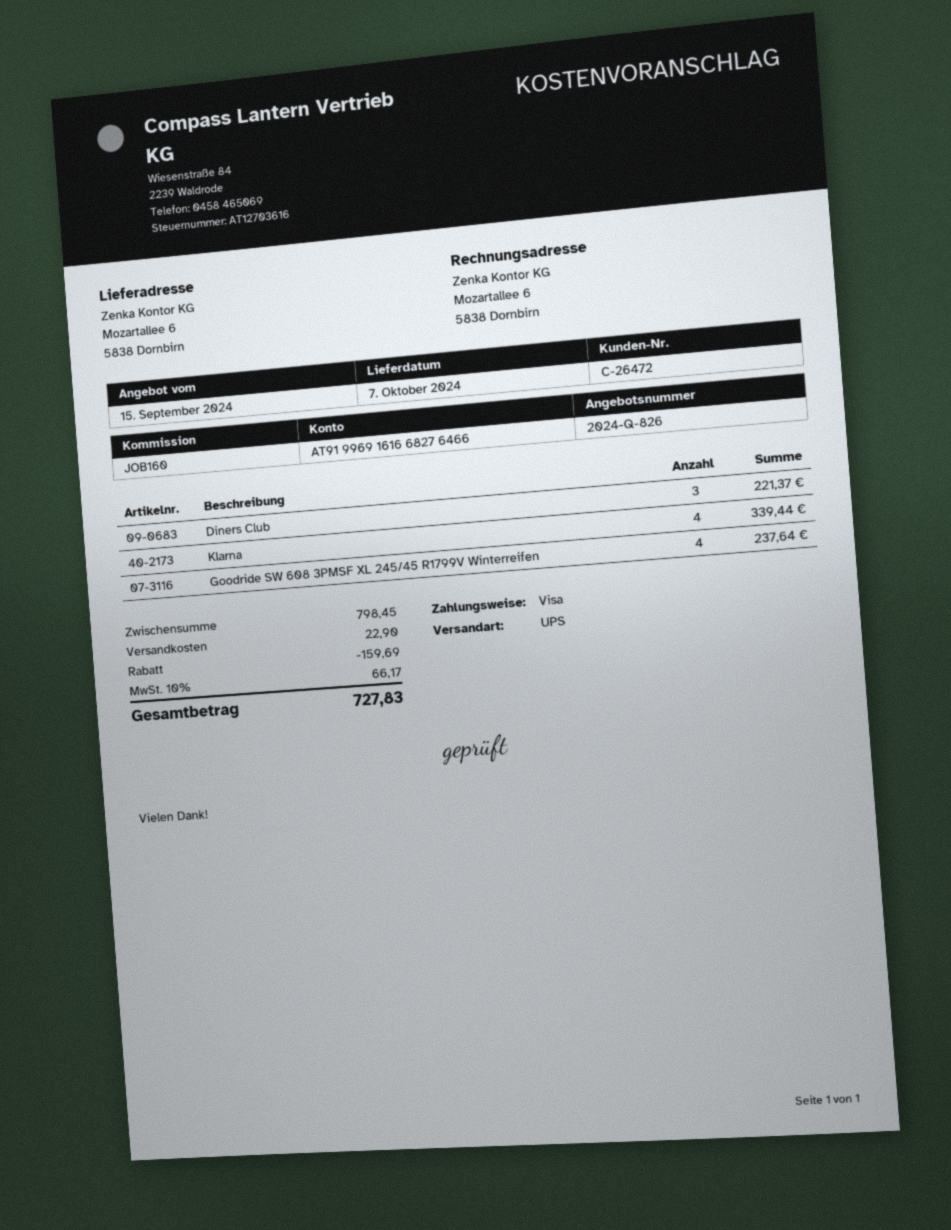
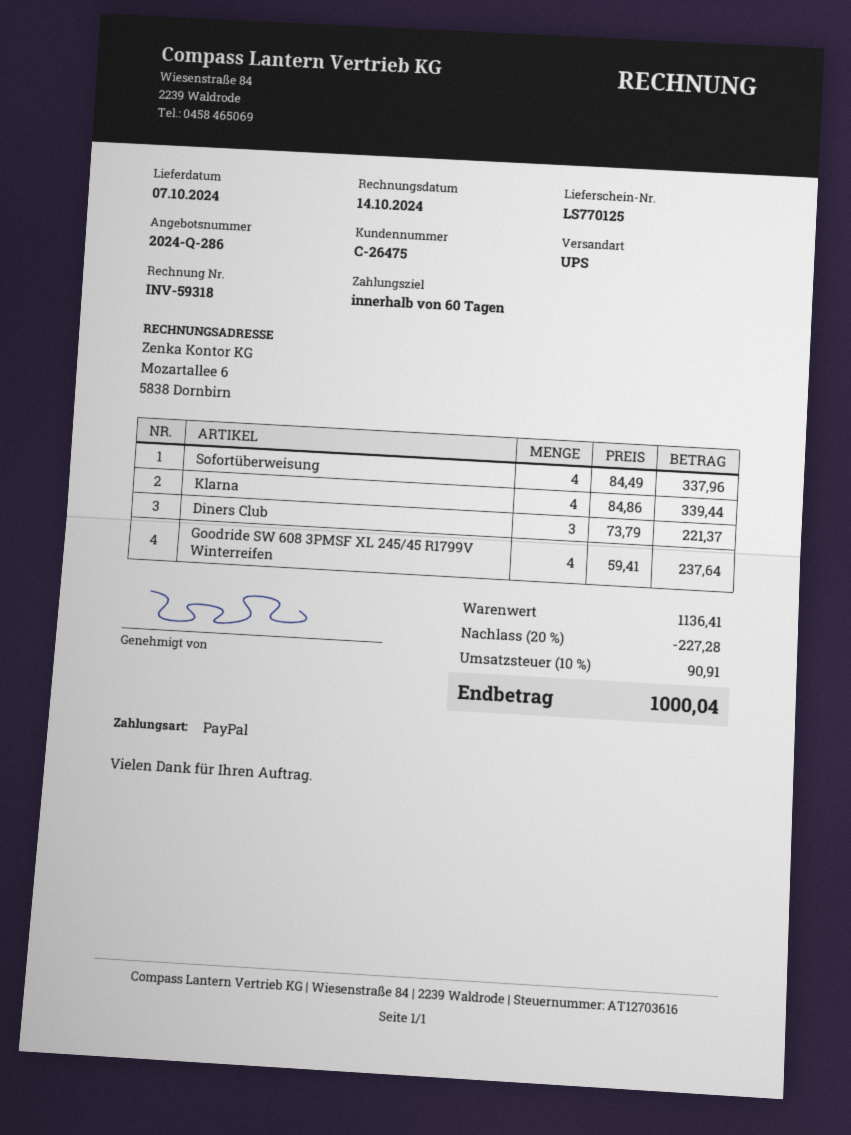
quote number: 2024-Q-826 -> 2024-Q-286
customer number: C-26472 -> C-26475
payment method: Visa -> PayPal
Sofortüberweisung: none -> 4 for 337.96
subtotal: 798.45 -> 1136.41
discount: 159.69 -> 227.28
shipping: 22.90 -> none
tax: 10% = 66.17 -> 10% = 90.91
total: 727.83 -> 1000.04

